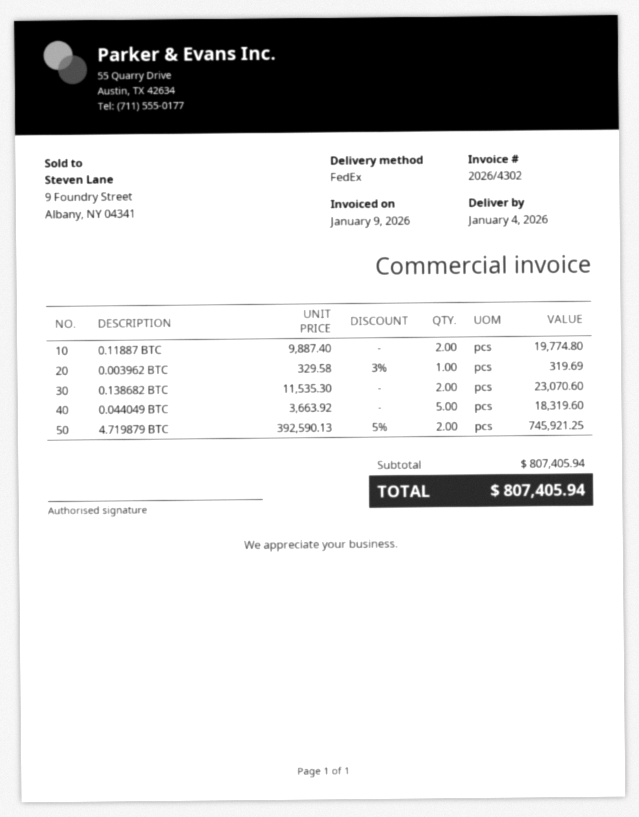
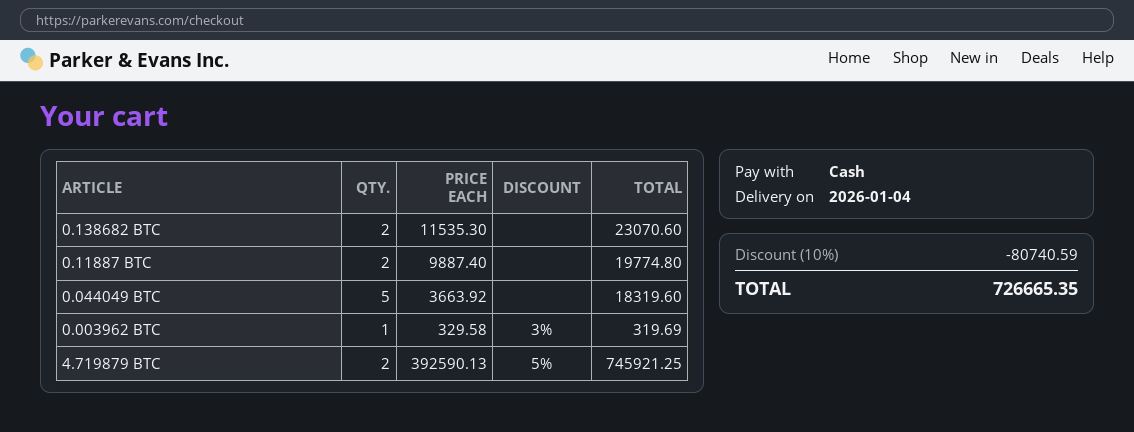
discount: none -> 10% = 80740.59
total: 807405.94 -> 726665.35

